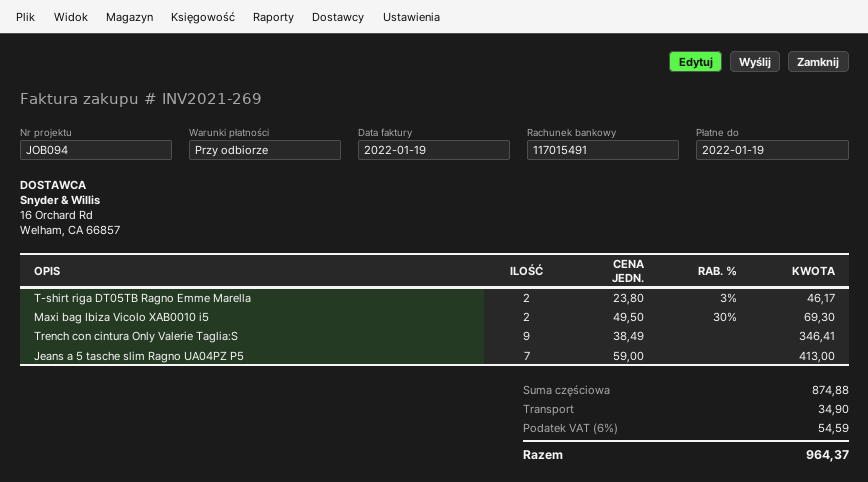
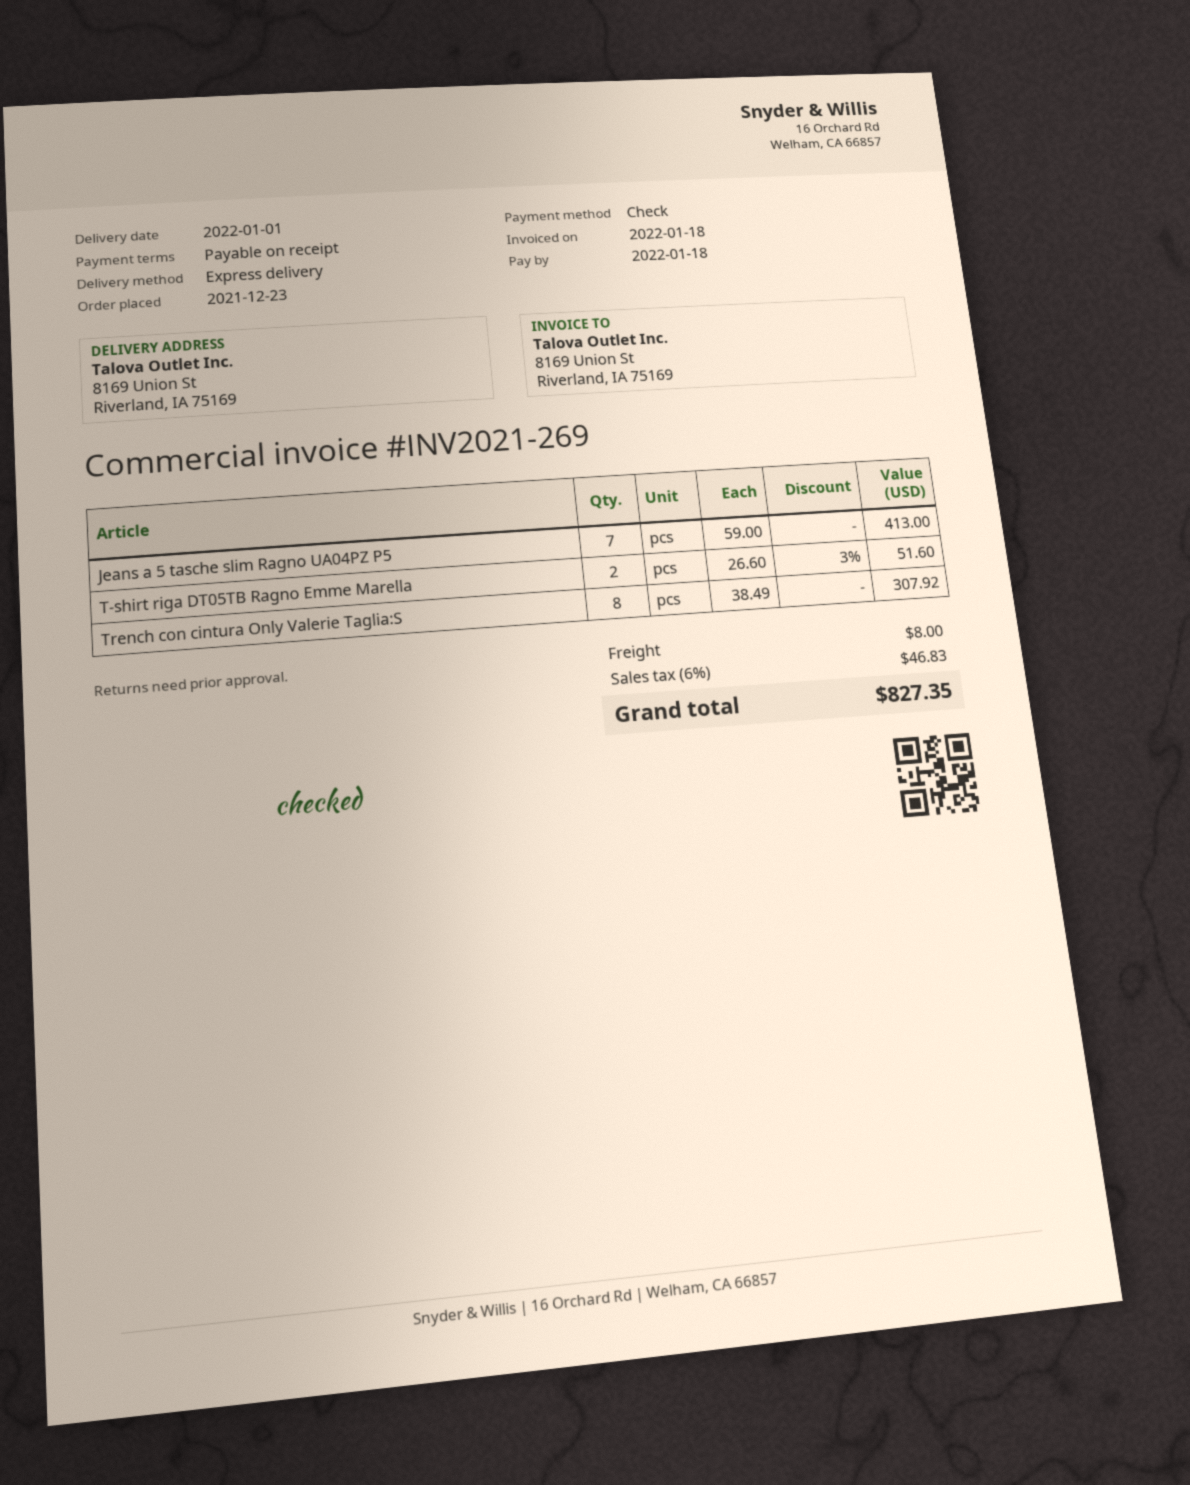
invoice date: 2022-01-19 -> 2022-01-18
due date: 2022-01-19 -> 2022-01-18
T-shirt riga DT05TB Ragno Emme Marella: 2 x 23.80 - 3% = 46.17 -> 2 x 26.60 - 3% = 51.60
Maxi bag Ibiza Vicolo XAB0010 i5: 2 x 49.50 - 30% = 69.30 -> none
Trench con cintura Only Valerie Taglia:S: 9 x 38.49 = 346.41 -> 8 x 38.49 = 307.92
shipping: 34.90 -> 8.00
tax: 6% = 54.59 -> 6% = 46.83
total: 964.37 -> 827.35

